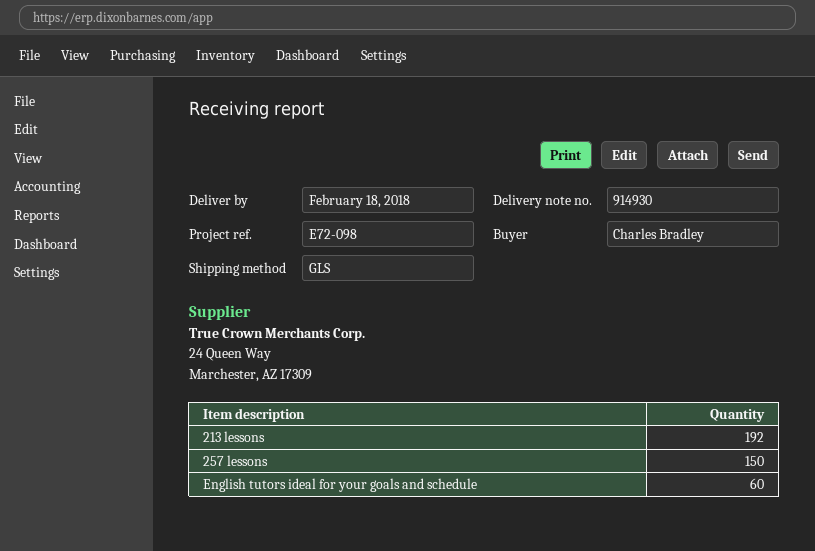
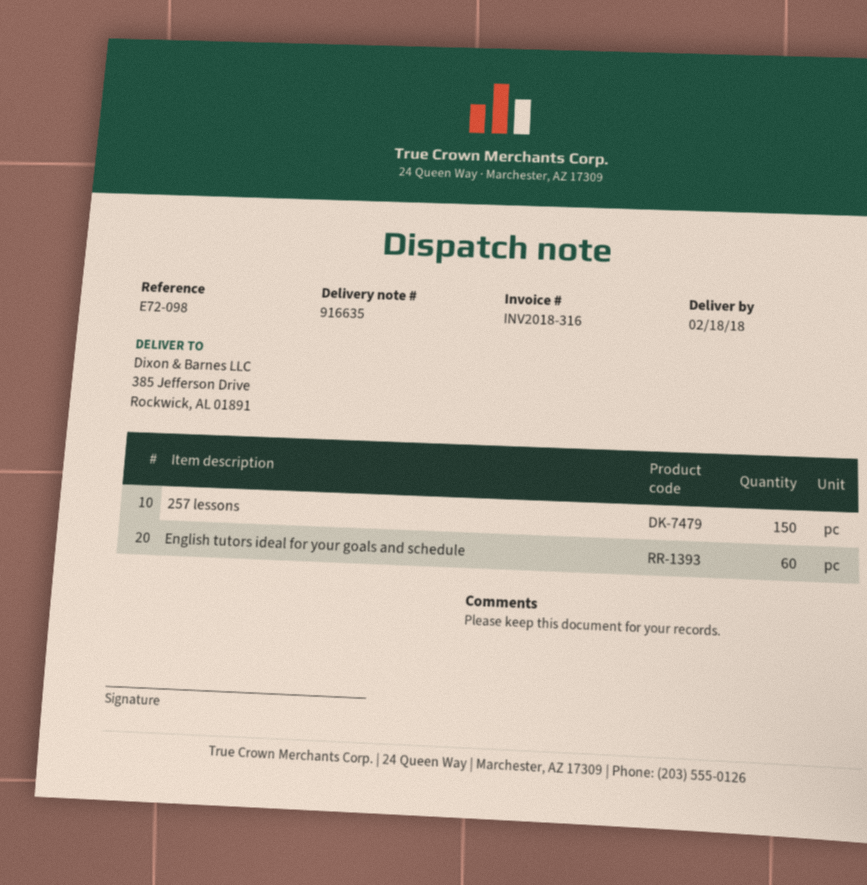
delivery note number: 914930 -> 916635
213 lessons: 192 -> none

